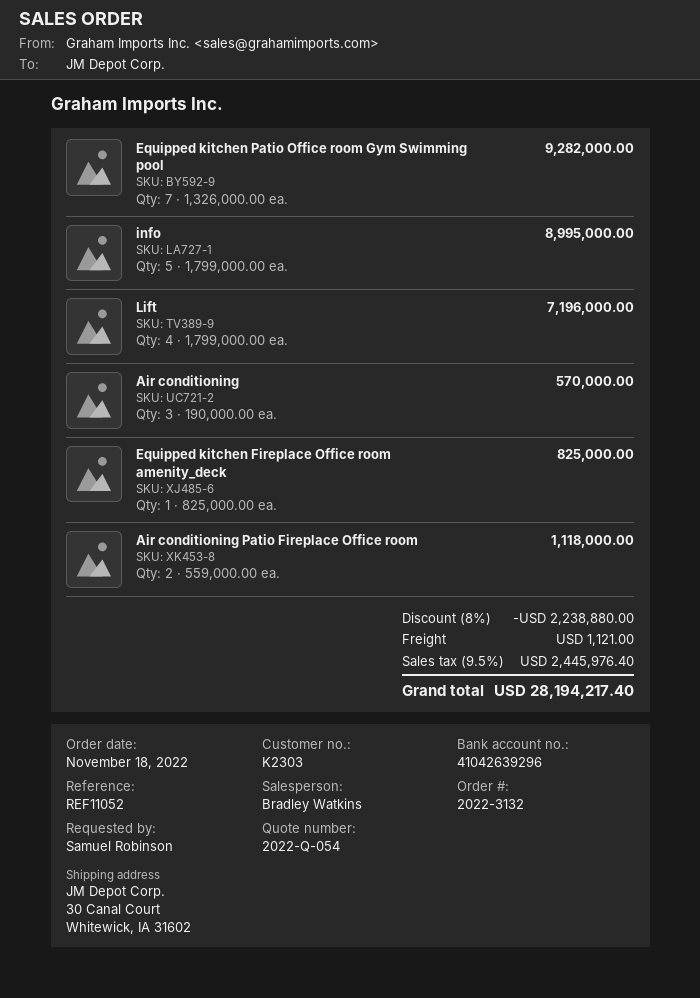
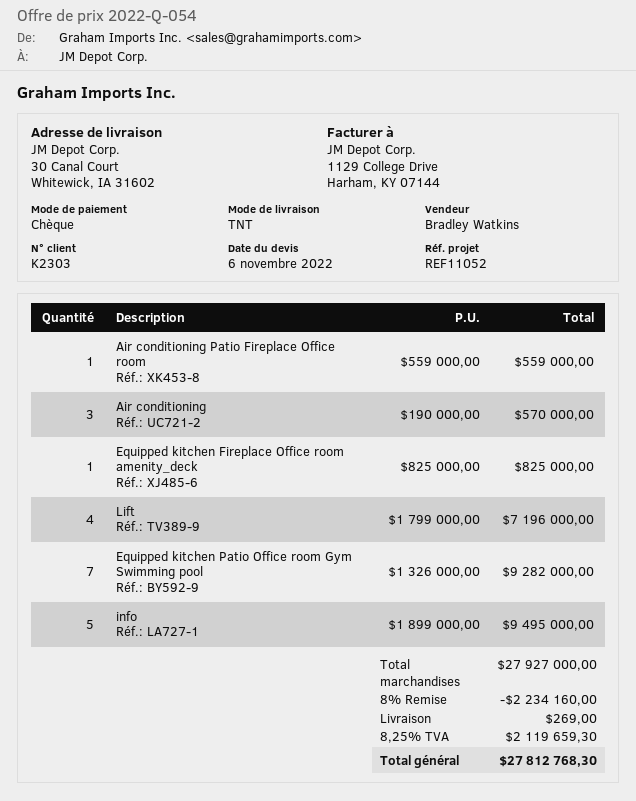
info: 5 x 1799000.00 = 8995000.00 -> 5 x 1899000.00 = 9495000.00
Air conditioning Patio Fireplace Office room: 2 x 559000.00 = 1118000.00 -> 1 x 559000.00 = 559000.00
discount: 8% = 2238880.00 -> 8% = 2234160.00
shipping: 1121.00 -> 269.00
tax: 9.5% = 2445976.40 -> 8.25% = 2119659.30
total: 28194217.40 -> 27812768.30

